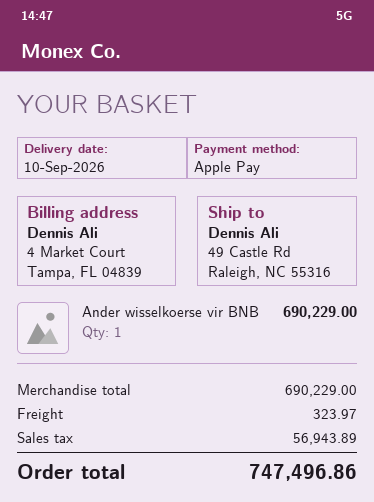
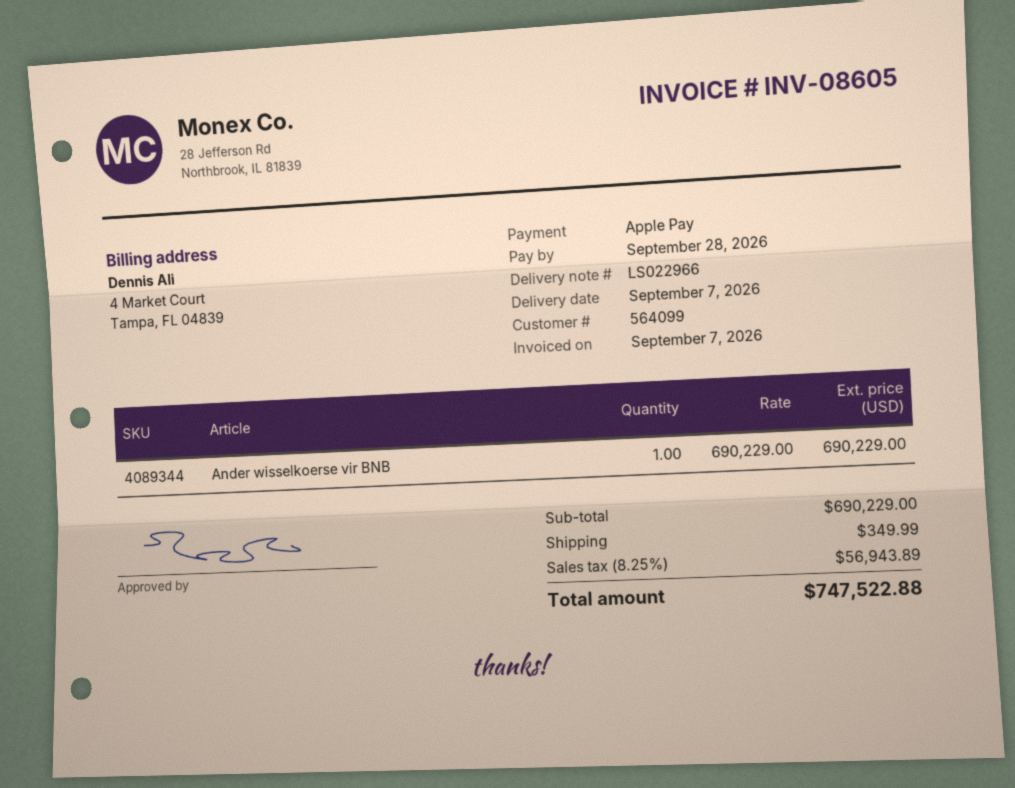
delivery date: 2026-09-10 -> 2026-09-07
shipping: 323.97 -> 349.99
total: 747496.86 -> 747522.88

